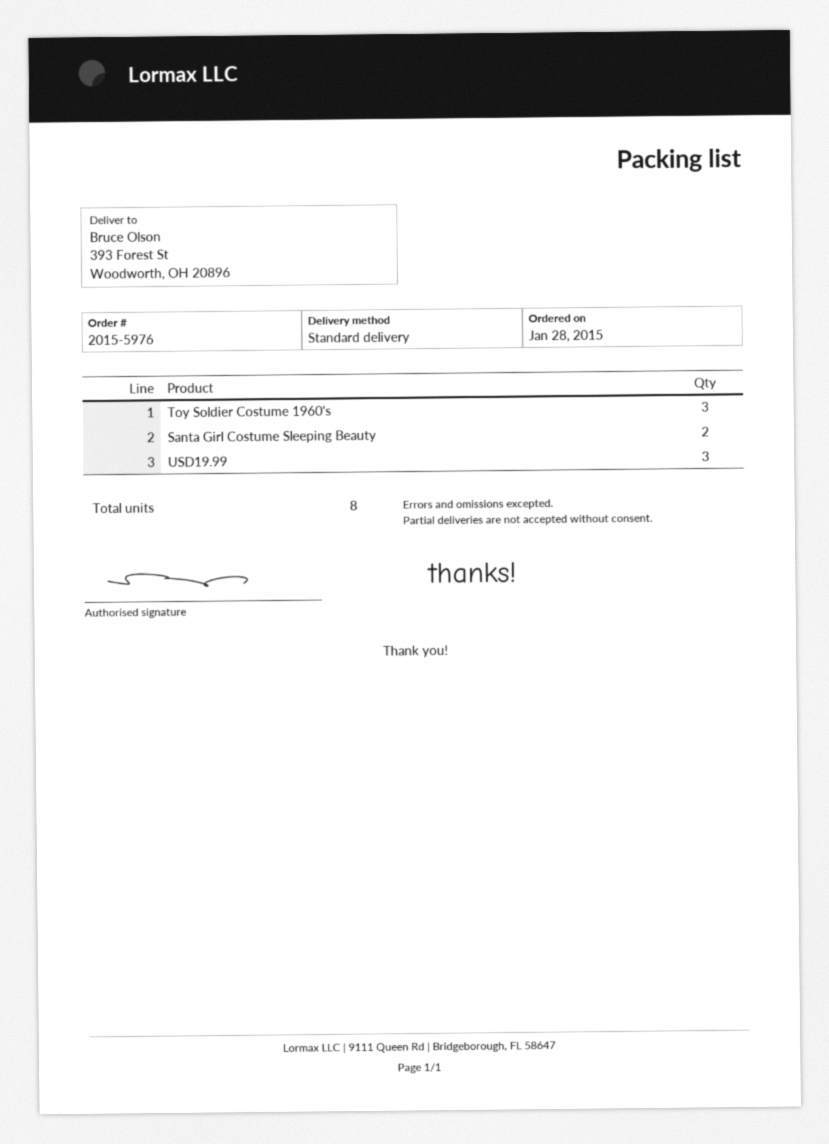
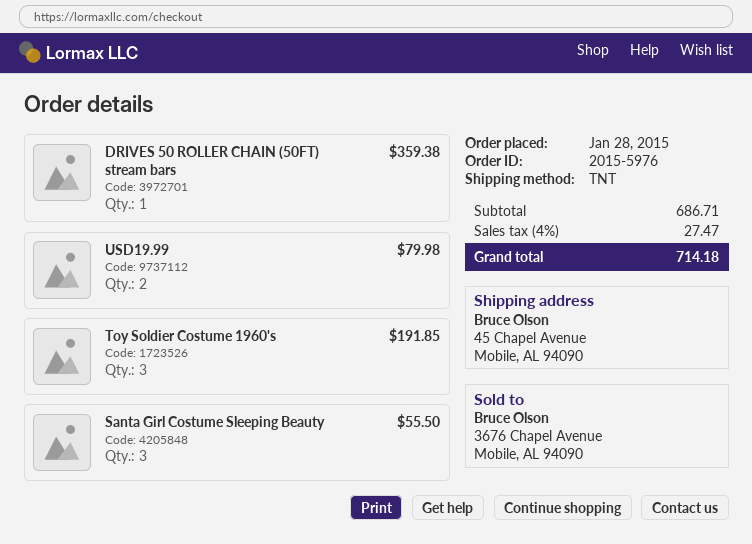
shipping method: standard -> TNT
ship to: 393 Forest St, Woodworth, OH 20896 -> 45 Chapel Avenue, Mobile, AL 94090
Santa Girl Costume Sleeping Beauty: 2 -> 3
USD19.99: 3 -> 2
DRIVES 50 ROLLER CHAIN (50FT) stream bars: none -> 1

